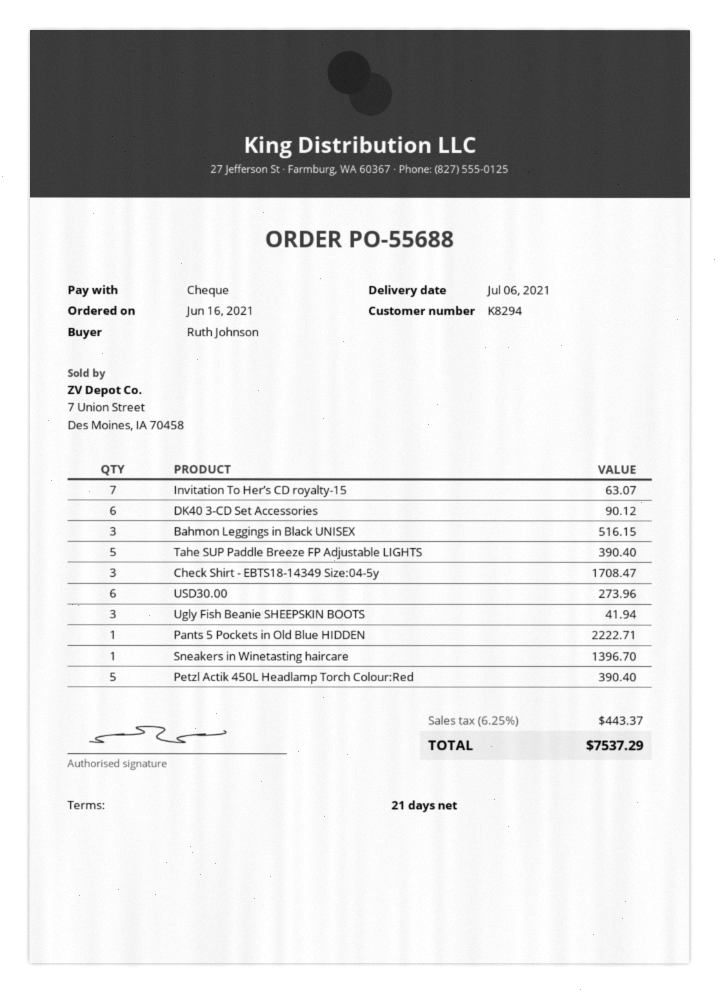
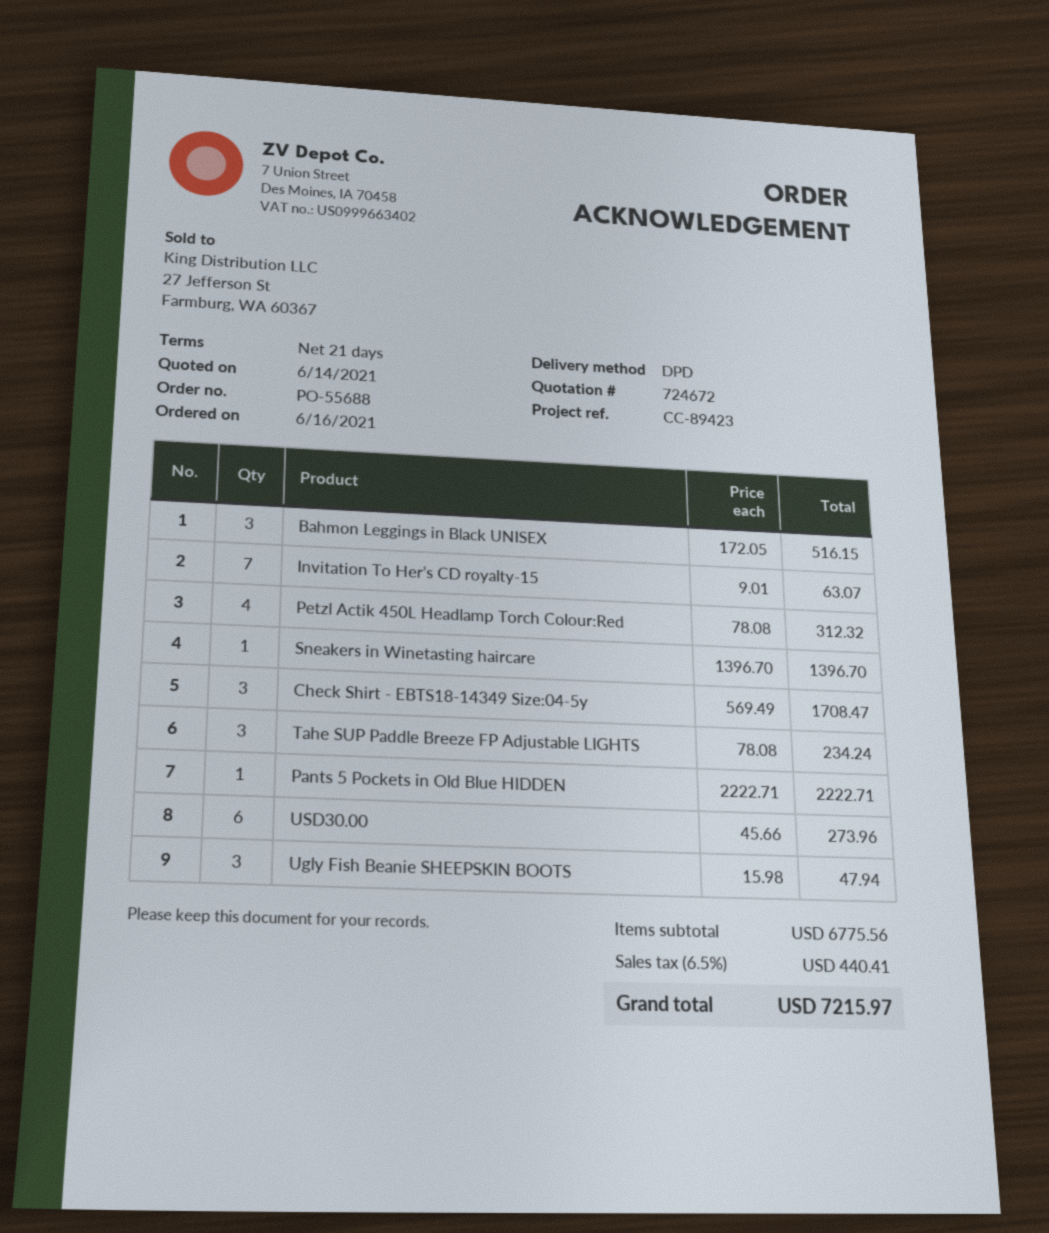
DK40 3-CD Set Accessories: 6 for 90.12 -> none
Tahe SUP Paddle Breeze FP Adjustable LIGHTS: 5 for 390.40 -> 3 for 234.24
Ugly Fish Beanie SHEEPSKIN BOOTS: 3 for 41.94 -> 3 for 47.94
Petzl Actik 450L Headlamp Torch Colour:Red: 5 for 390.40 -> 4 for 312.32
tax: 6.25% = 443.37 -> 6.5% = 440.41
total: 7537.29 -> 7215.97

